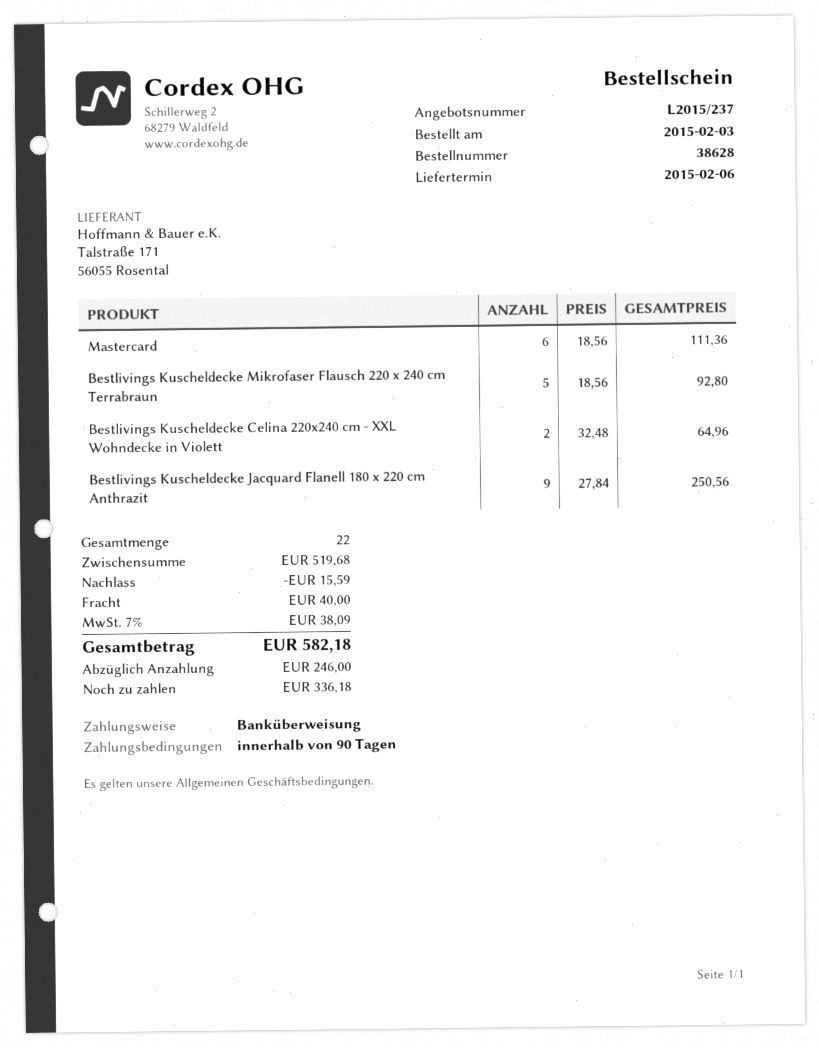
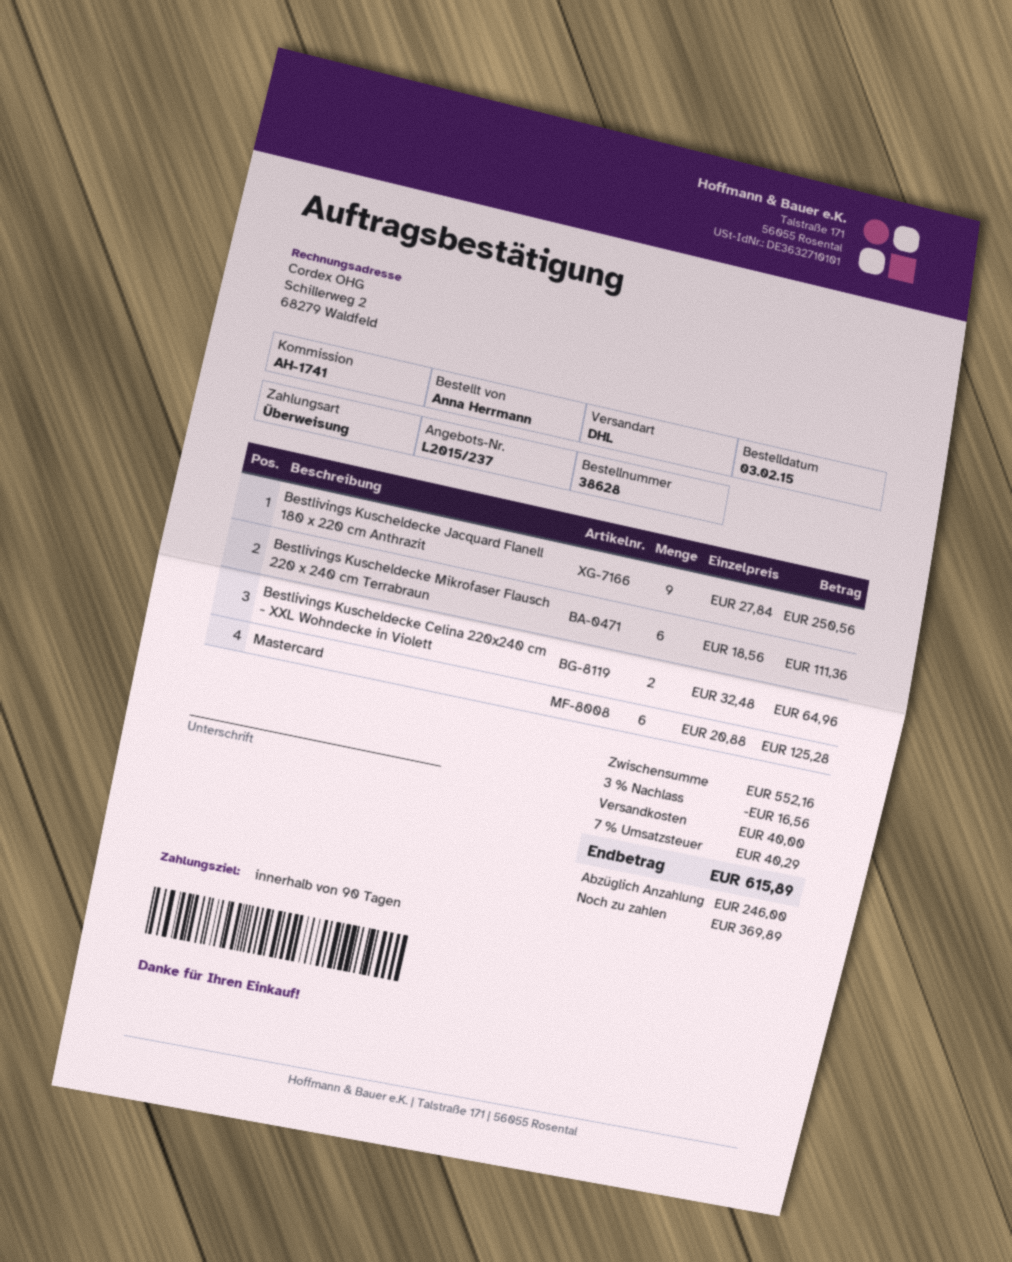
Mastercard: 6 x 18.56 = 111.36 -> 6 x 20.88 = 125.28
Bestlivings Kuscheldecke Mikrofaser Flausch 220 x 240 cm Terrabraun: 5 x 18.56 = 92.80 -> 6 x 18.56 = 111.36
subtotal: 519.68 -> 552.16
discount: 15.59 -> 16.56
tax: 7% = 38.09 -> 7% = 40.29
total: 582.18 -> 615.89
balance: 336.18 -> 369.89

